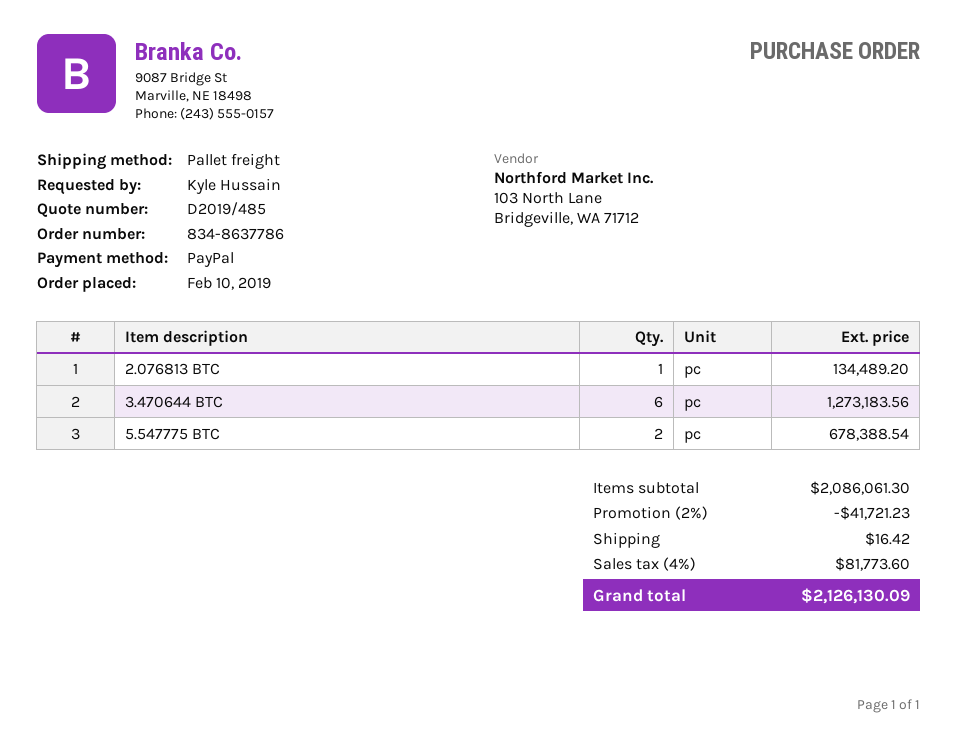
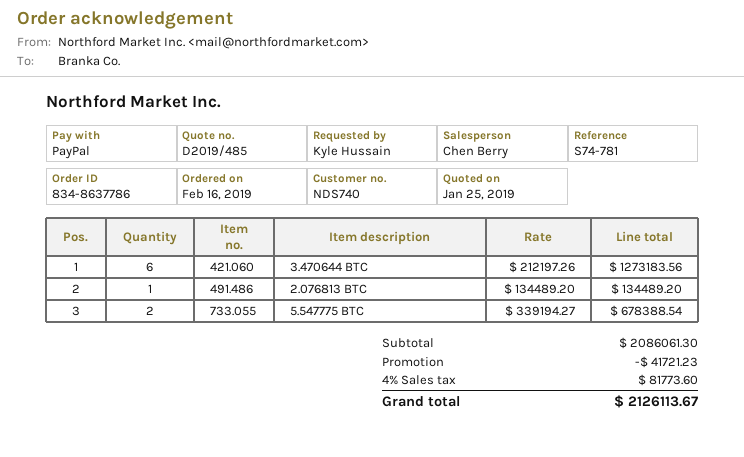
order date: 2019-02-10 -> 2019-02-16
shipping: 16.42 -> none
total: 2126130.09 -> 2126113.67

